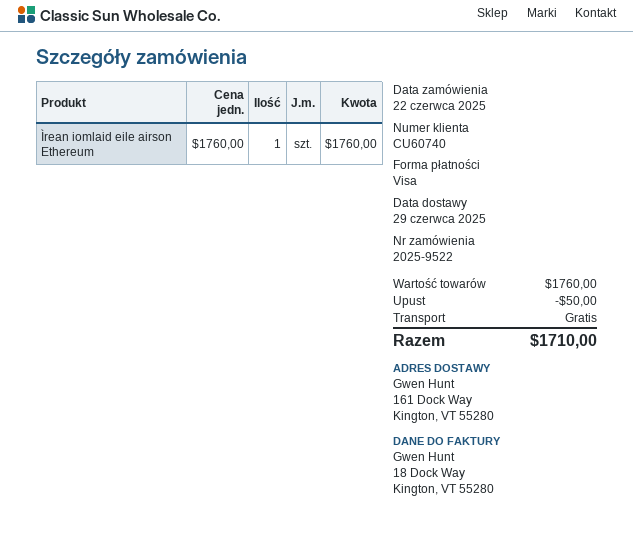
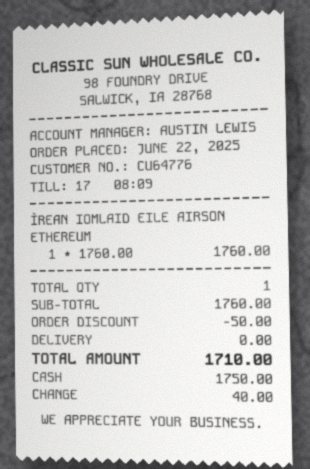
customer number: CU60740 -> CU64776
payment method: Visa -> cash

